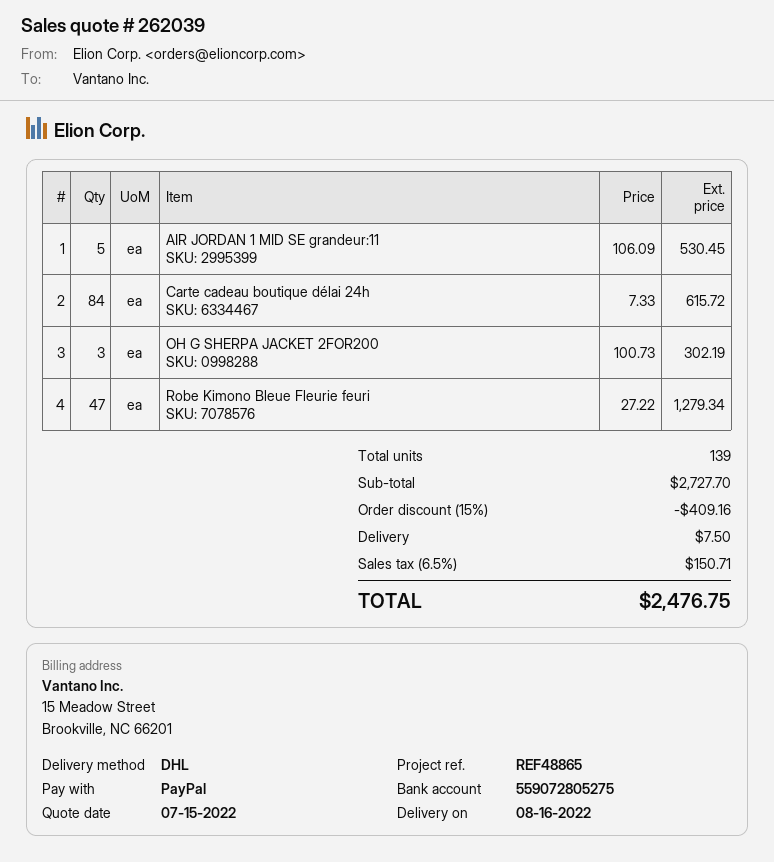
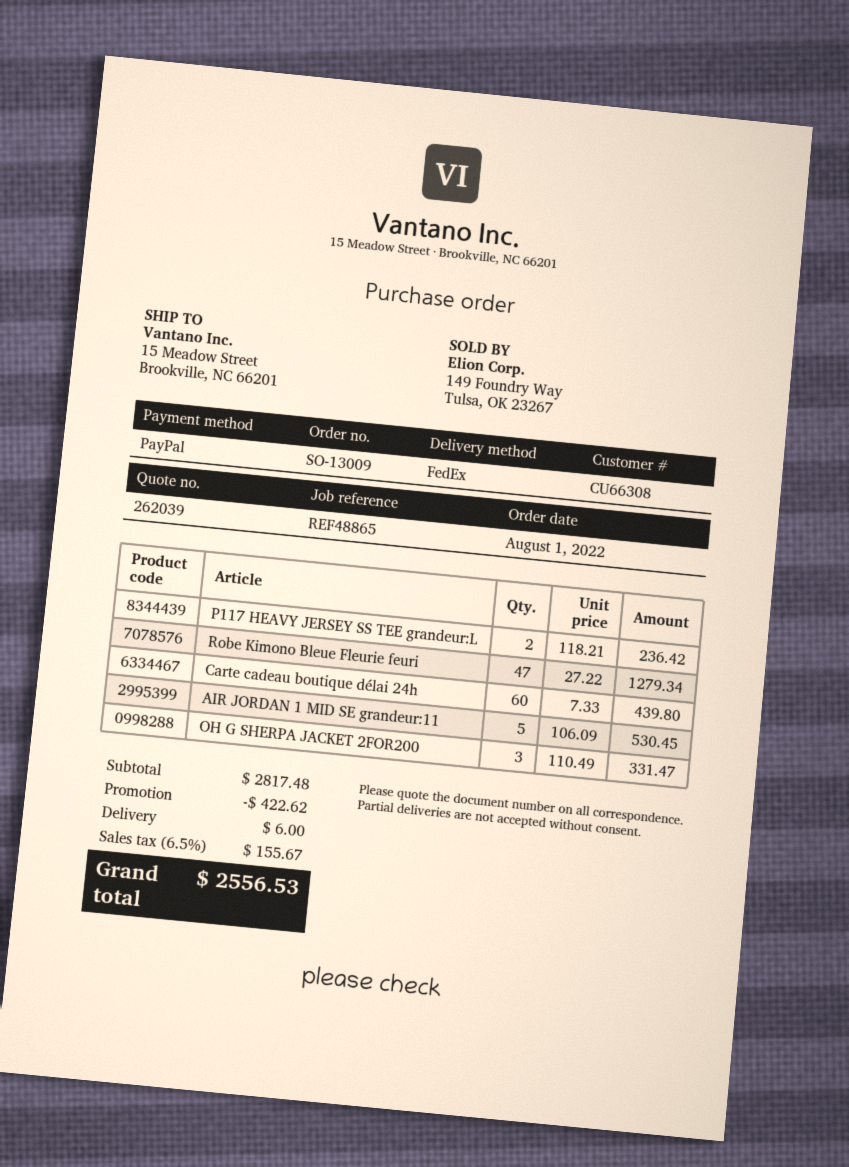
shipping method: DHL -> FedEx
Carte cadeau boutique délai 24h: 84 x 7.33 = 615.72 -> 60 x 7.33 = 439.80
OH G SHERPA JACKET 2FOR200: 3 x 100.73 = 302.19 -> 3 x 110.49 = 331.47
P117 HEAVY JERSEY SS TEE grandeur:L: none -> 2 x 118.21 = 236.42
subtotal: 2727.70 -> 2817.48
discount: 409.16 -> 422.62
shipping: 7.50 -> 6.00
tax: 6.5% = 150.71 -> 6.5% = 155.67
total: 2476.75 -> 2556.53

